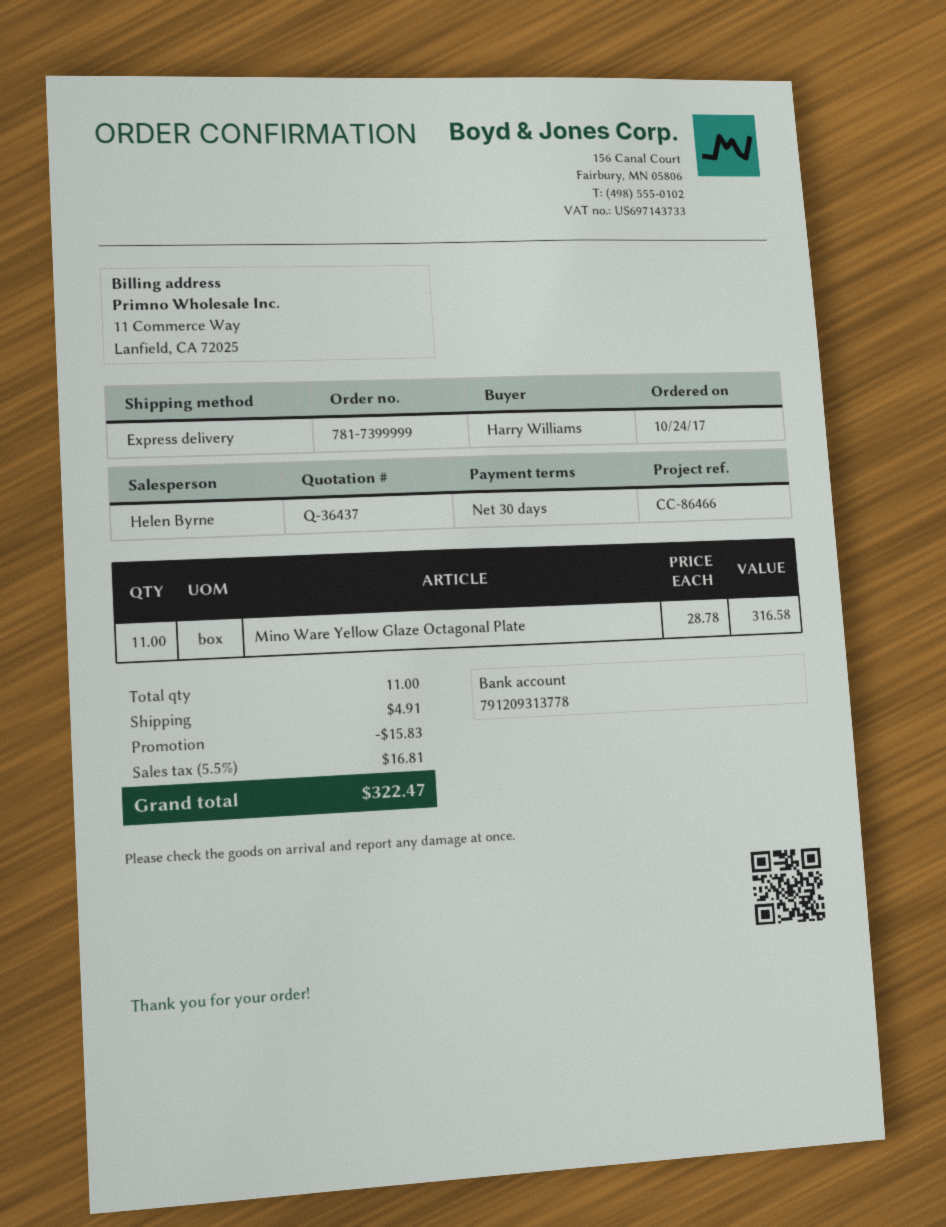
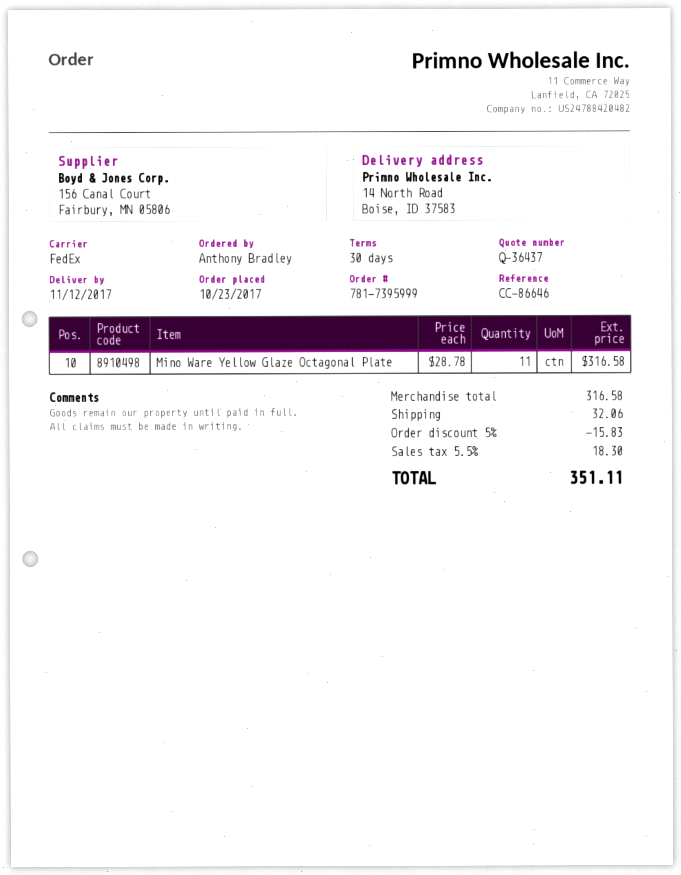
order number: 781-7399999 -> 781-7395999
order date: 2017-10-24 -> 2017-10-23
reference: CC-86466 -> CC-86646
ordered by: Harry Williams -> Anthony Bradley
shipping method: express -> FedEx
shipping: 4.91 -> 32.06
tax: 5.5% = 16.81 -> 5.5% = 18.30
total: 322.47 -> 351.11

